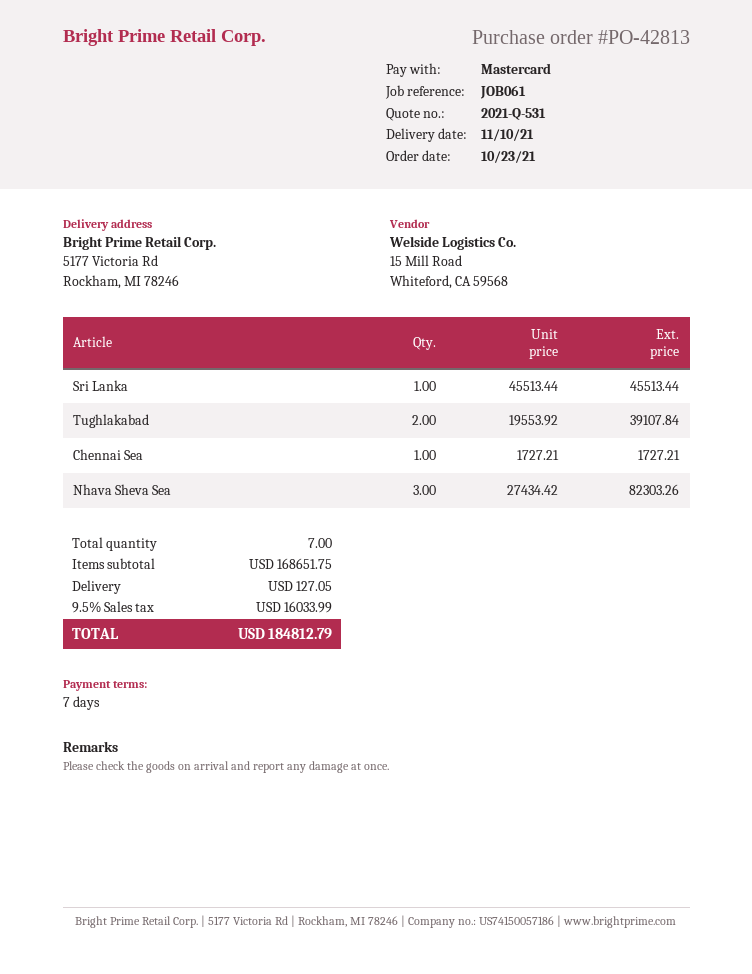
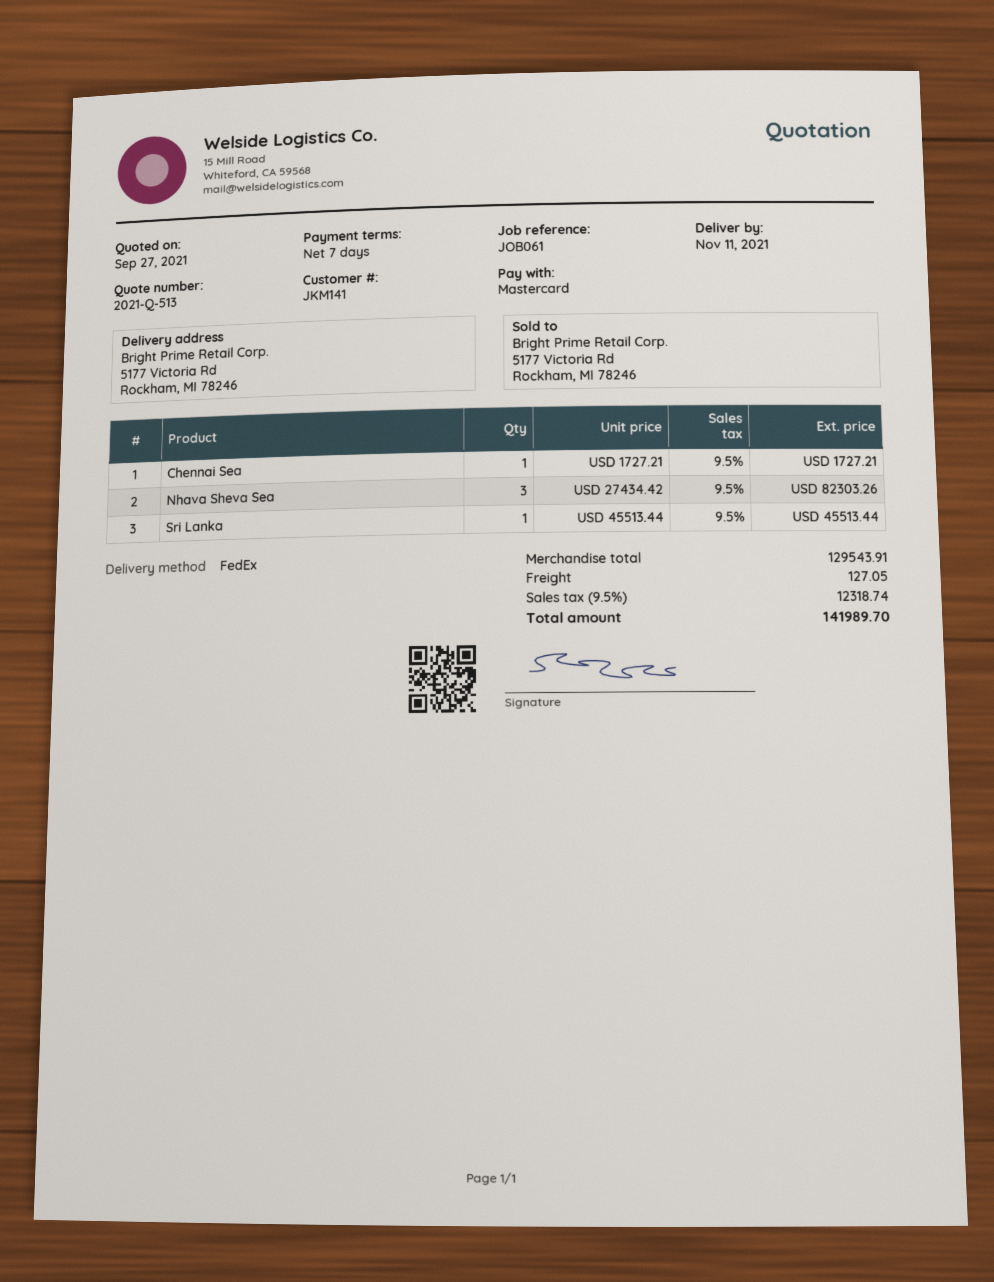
quote number: 2021-Q-531 -> 2021-Q-513
delivery date: 2021-11-10 -> 2021-11-11
Tughlakabad: 2 x 19553.92 = 39107.84 -> none
subtotal: 168651.75 -> 129543.91
tax: 9.5% = 16033.99 -> 9.5% = 12318.74
total: 184812.79 -> 141989.70

